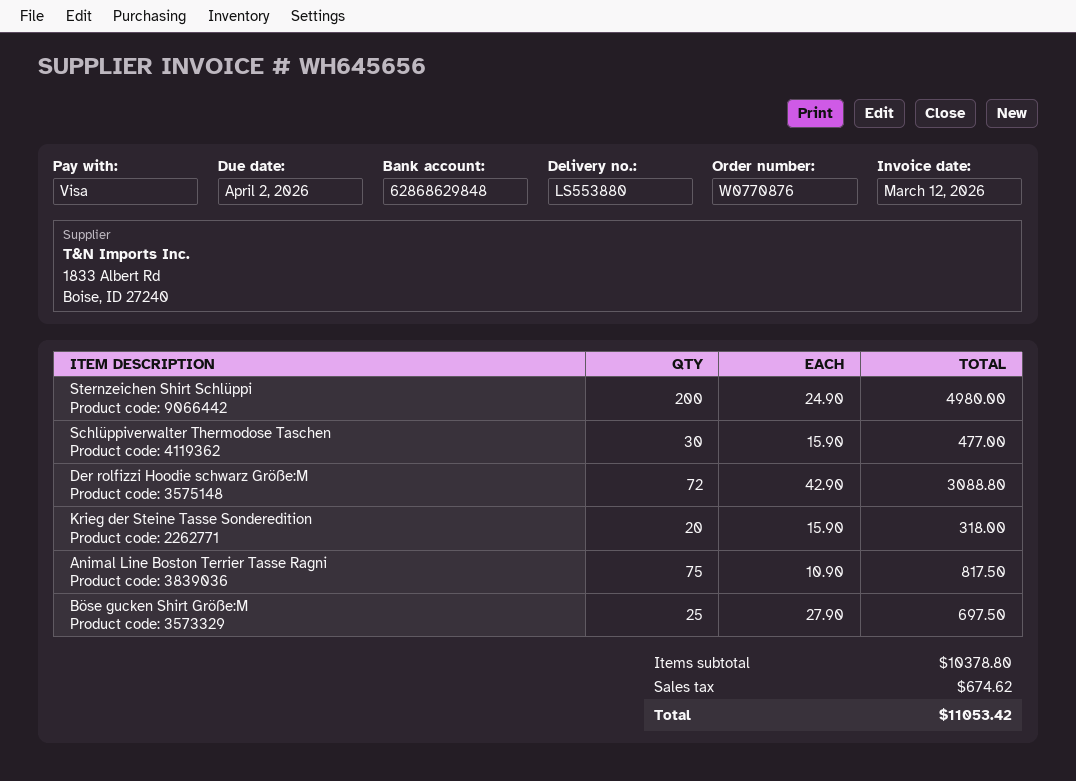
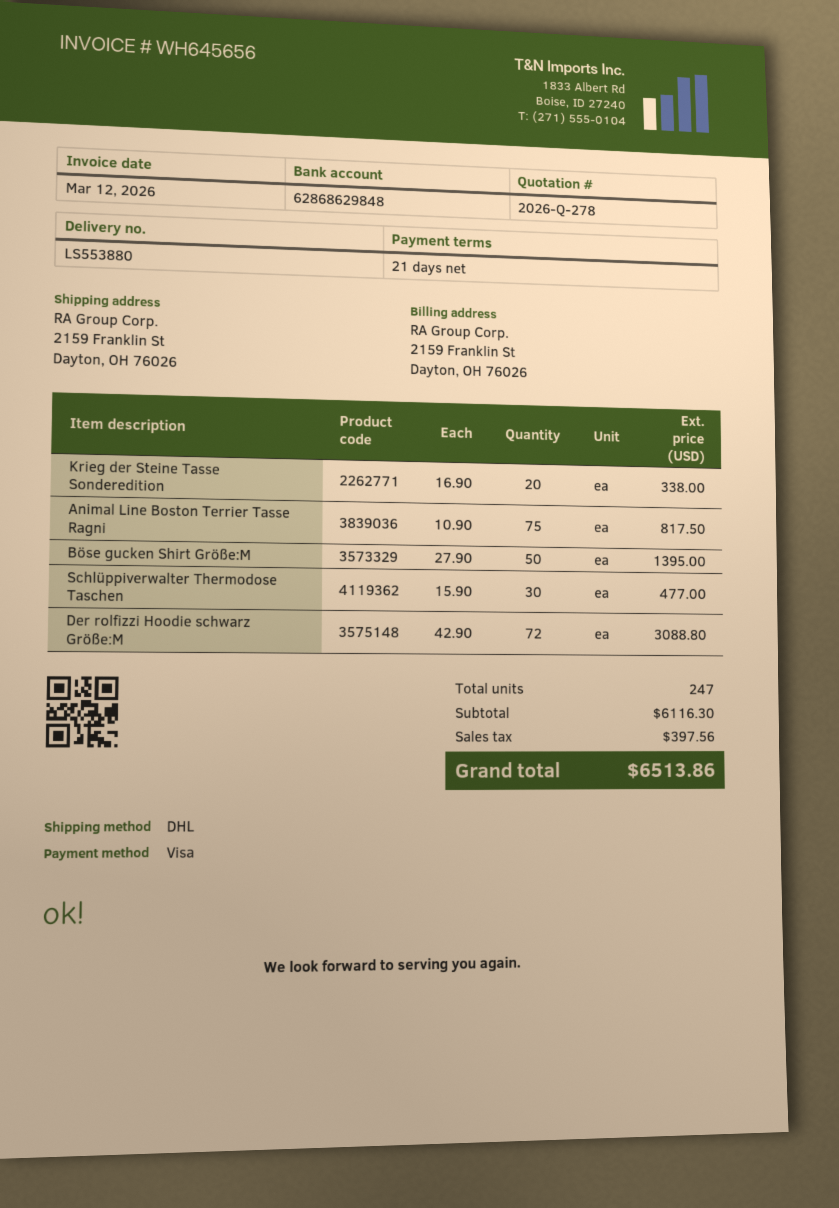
Sternzeichen Shirt Schlüppi: 200 x 24.90 = 4980.00 -> none
Krieg der Steine Tasse Sonderedition: 20 x 15.90 = 318.00 -> 20 x 16.90 = 338.00
Böse gucken Shirt Größe:M: 25 x 27.90 = 697.50 -> 50 x 27.90 = 1395.00
subtotal: 10378.80 -> 6116.30
tax: 674.62 -> 397.56
total: 11053.42 -> 6513.86

